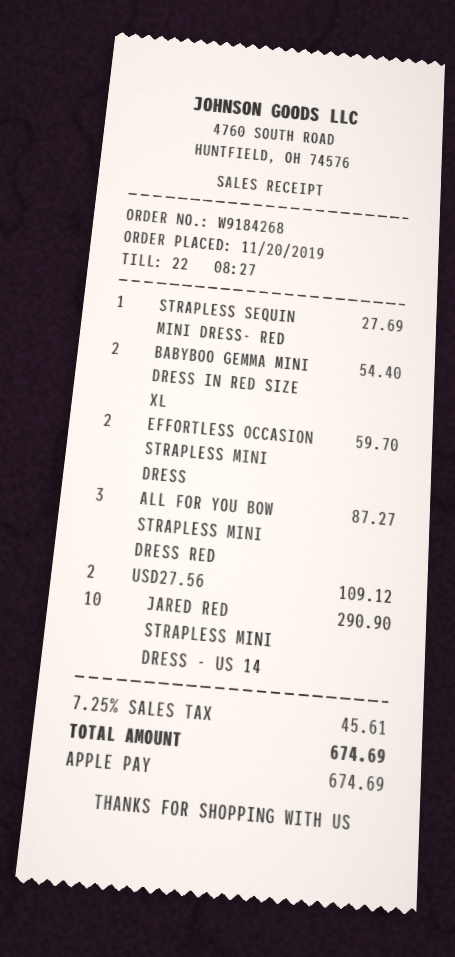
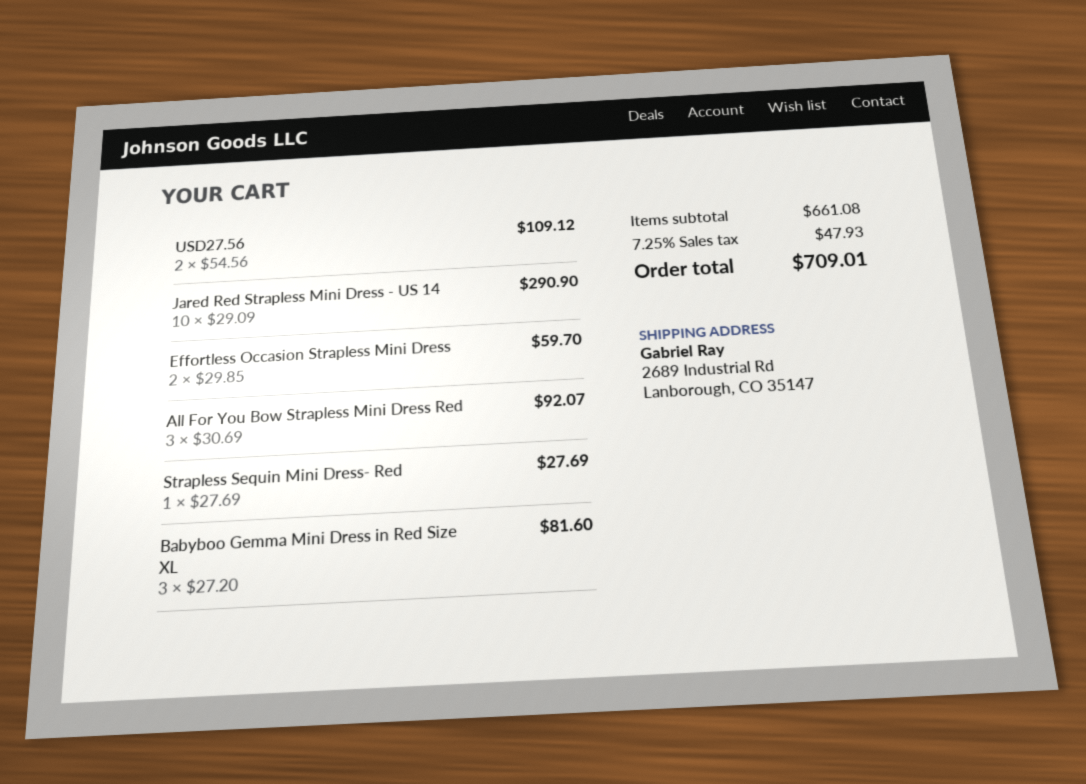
BABYBOO GEMMA MINI DRESS IN RED SIZE XL: 2 for 54.40 -> 3 for 81.60
ALL FOR YOU BOW STRAPLESS MINI DRESS RED: 3 for 87.27 -> 3 for 92.07
tax: 7.25% = 45.61 -> 7.25% = 47.93
total: 674.69 -> 709.01

